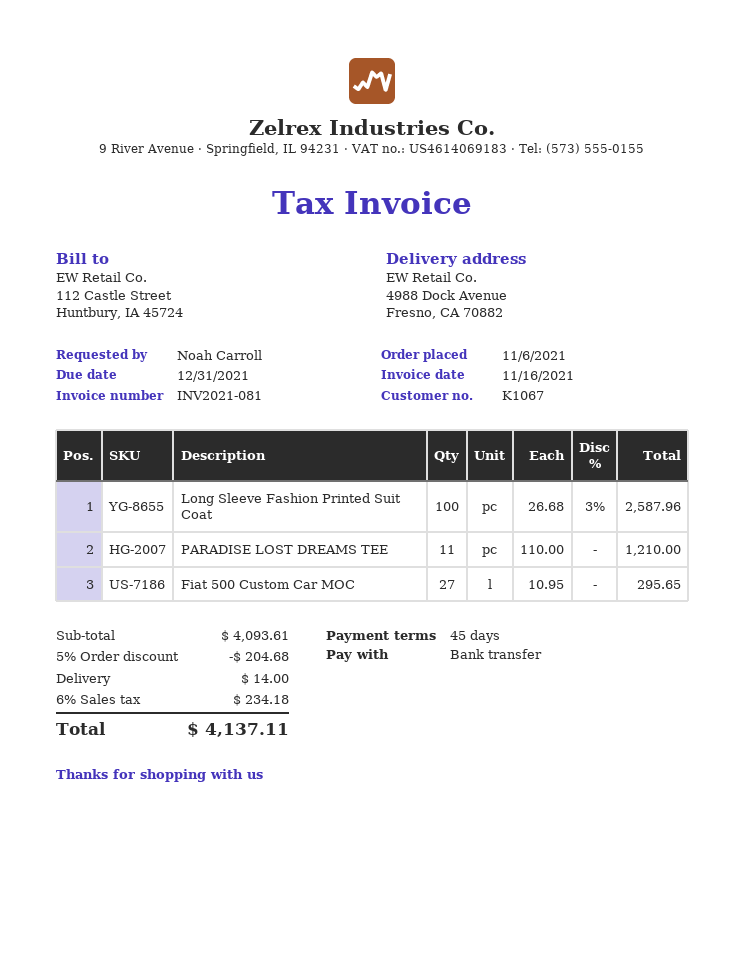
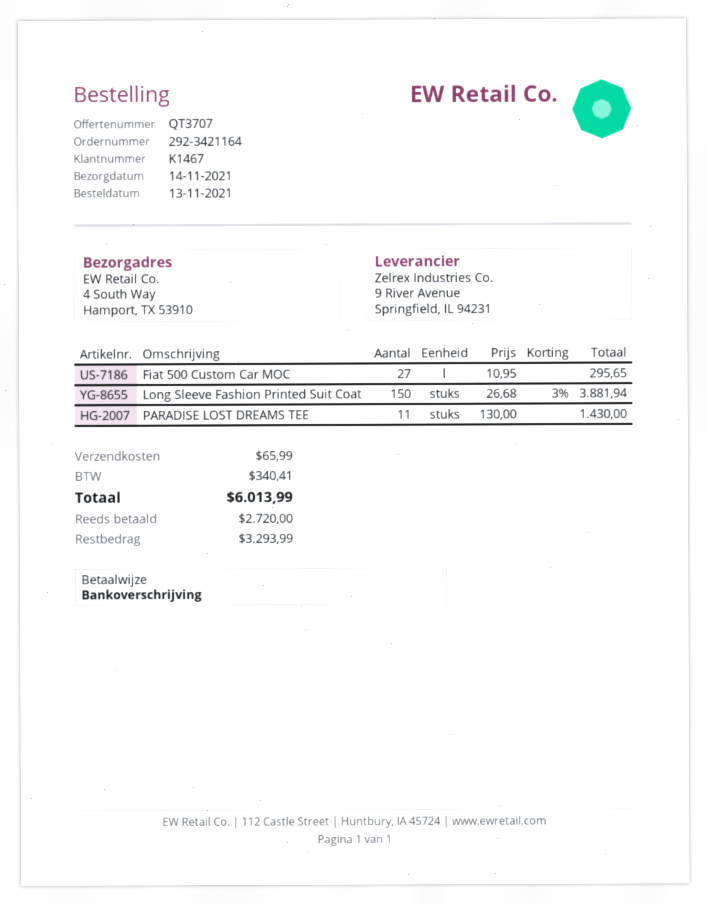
order date: 2021-11-06 -> 2021-11-13
customer number: K1067 -> K1467
ship to: 4988 Dock Avenue, Fresno, CA 70882 -> 4 South Way, Hamport, TX 53910
Long Sleeve Fashion Printed Suit Coat: 100 x 26.68 - 3% = 2587.96 -> 150 x 26.68 - 3% = 3881.94
PARADISE LOST DREAMS TEE: 11 x 110.00 = 1210.00 -> 11 x 130.00 = 1430.00
discount: 5% = 204.68 -> none
shipping: 14.00 -> 65.99
tax: 234.18 -> 340.41
total: 4137.11 -> 6013.99

